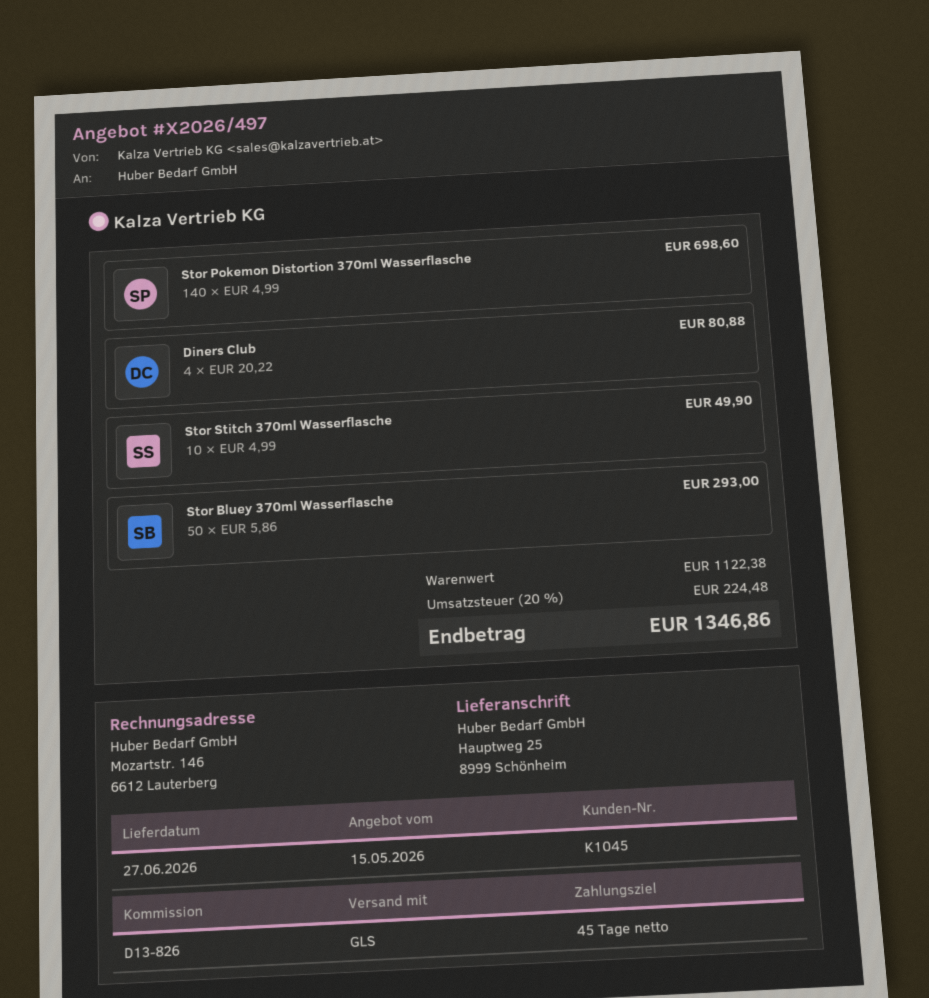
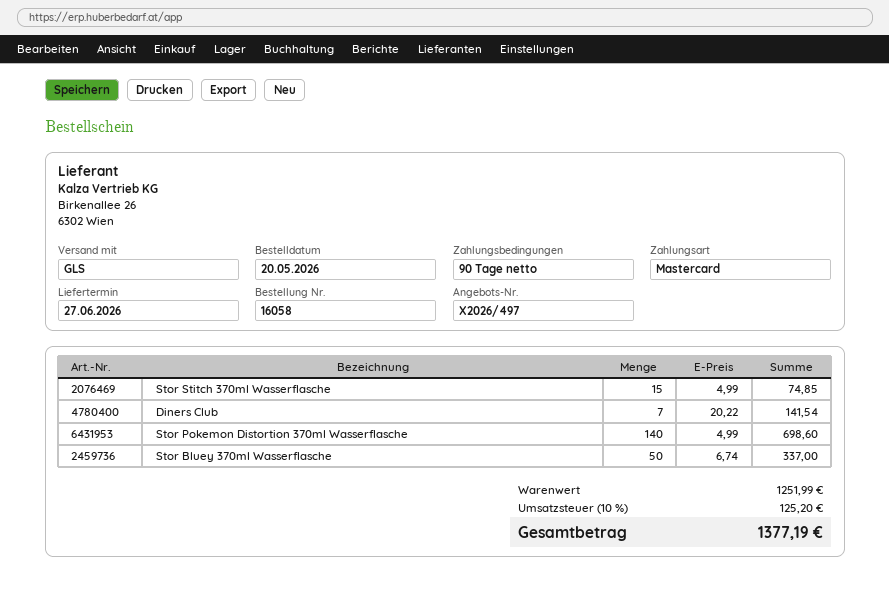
payment terms: 45 days -> 90 days
Diners Club: 4 x 20.22 = 80.88 -> 7 x 20.22 = 141.54
Stor Stitch 370ml Wasserflasche: 10 x 4.99 = 49.90 -> 15 x 4.99 = 74.85
Stor Bluey 370ml Wasserflasche: 50 x 5.86 = 293.00 -> 50 x 6.74 = 337.00
subtotal: 1122.38 -> 1251.99
tax: 20% = 224.48 -> 10% = 125.20
total: 1346.86 -> 1377.19

